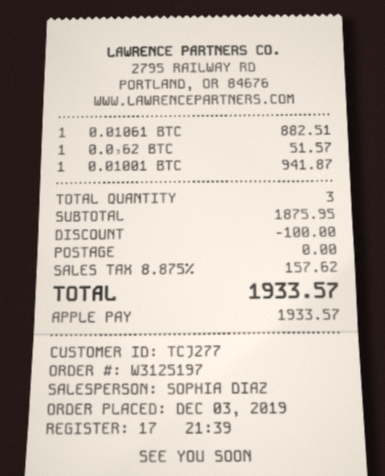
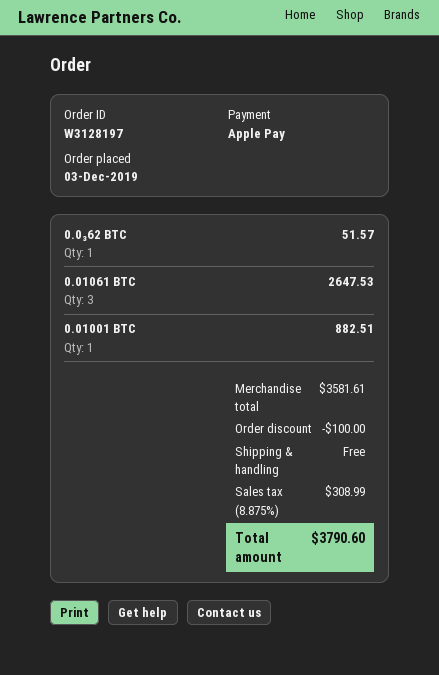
order number: W3125197 -> W3128197
0.01061 BTC: 1 for 882.51 -> 3 for 2647.53
0.01001 BTC: 1 for 941.87 -> 1 for 882.51
subtotal: 1875.95 -> 3581.61
tax: 8.875% = 157.62 -> 8.875% = 308.99
total: 1933.57 -> 3790.60

